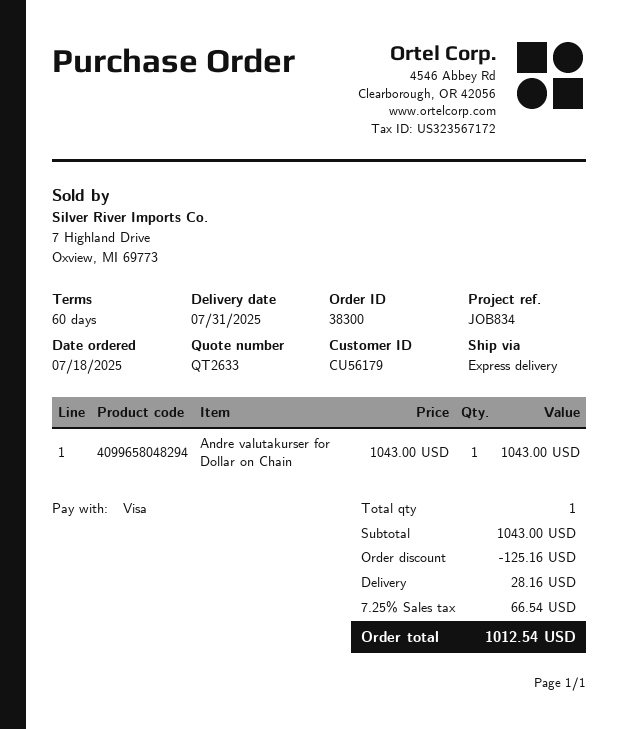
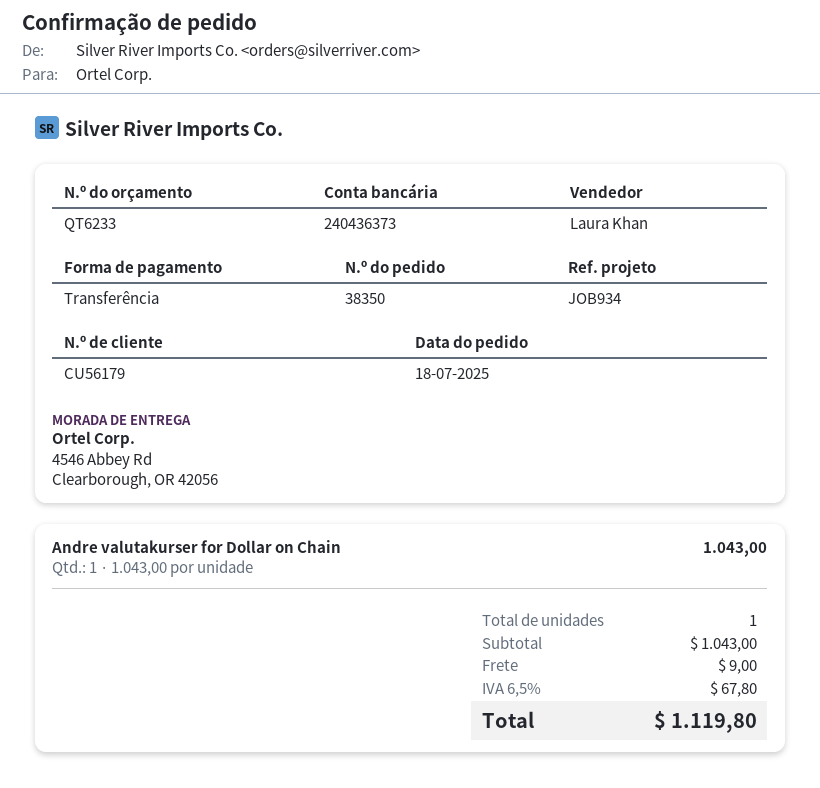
quote number: QT2633 -> QT6233
order number: 38300 -> 38350
reference: JOB834 -> JOB934
payment method: Visa -> bank transfer
discount: 125.16 -> none
shipping: 28.16 -> 9.00
tax: 7.25% = 66.54 -> 6.5% = 67.80
total: 1012.54 -> 1119.80

